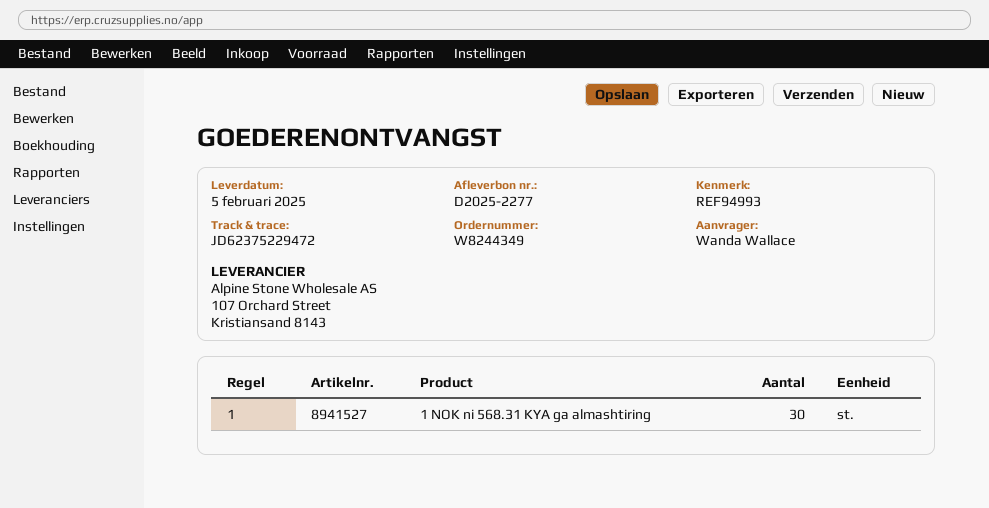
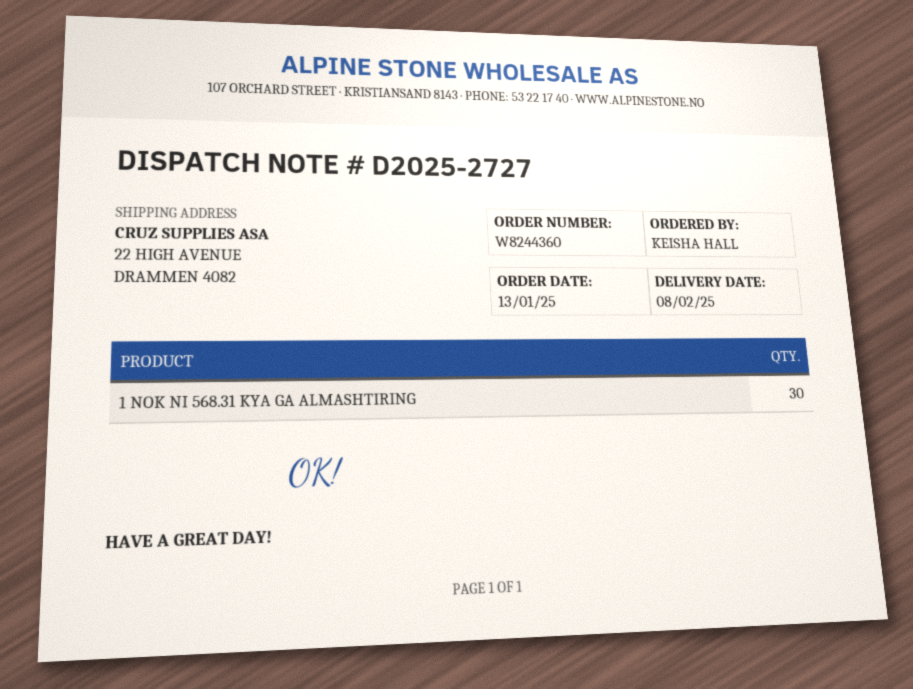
order number: W8244349 -> W8244360
delivery note number: D2025-2277 -> D2025-2727
delivery date: 2025-02-05 -> 2025-02-08
ordered by: Wanda Wallace -> KEISHA HALL

